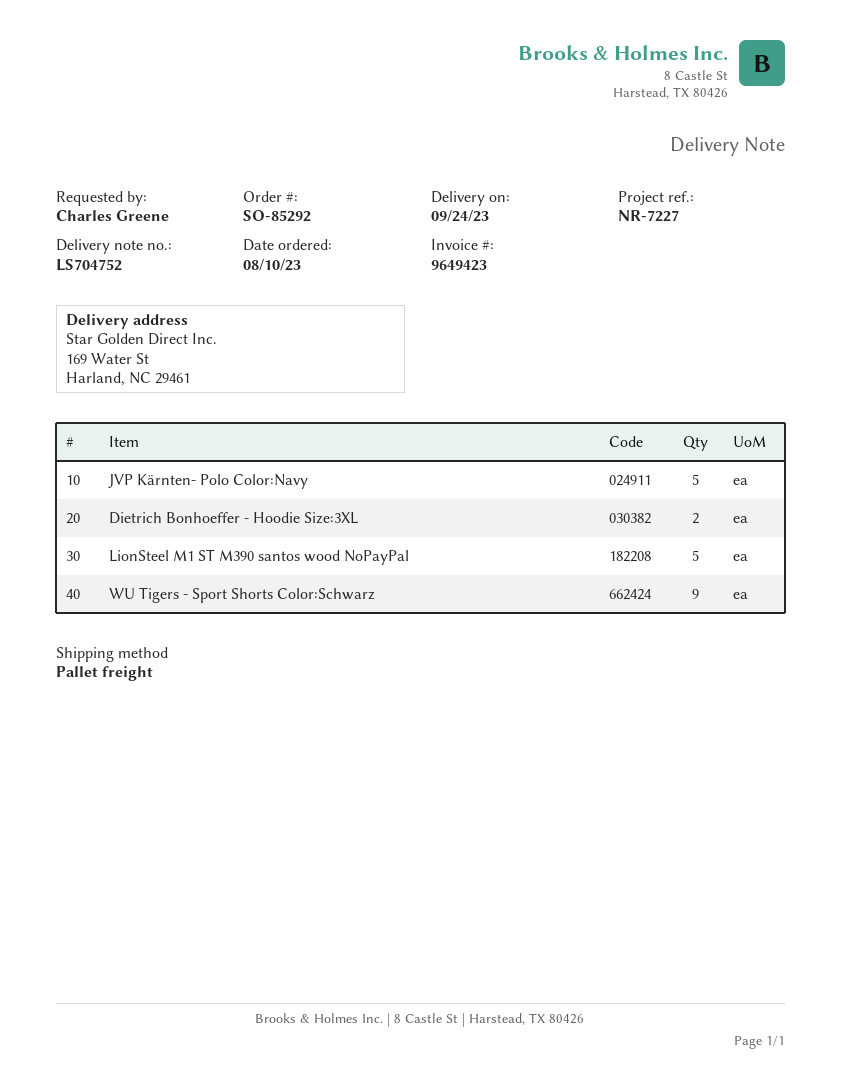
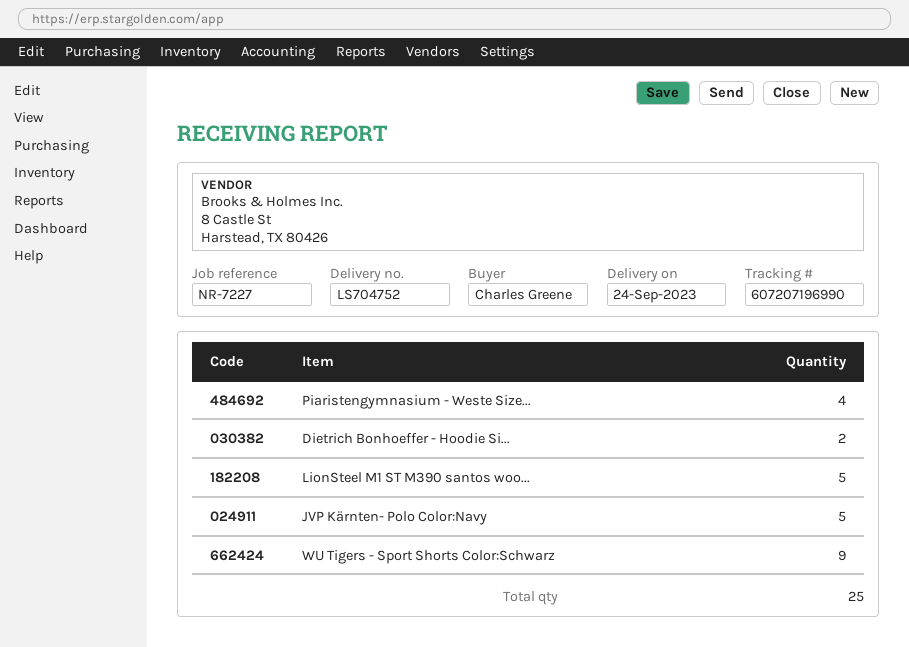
Piaristengymnasium - Weste Size...: none -> 4

